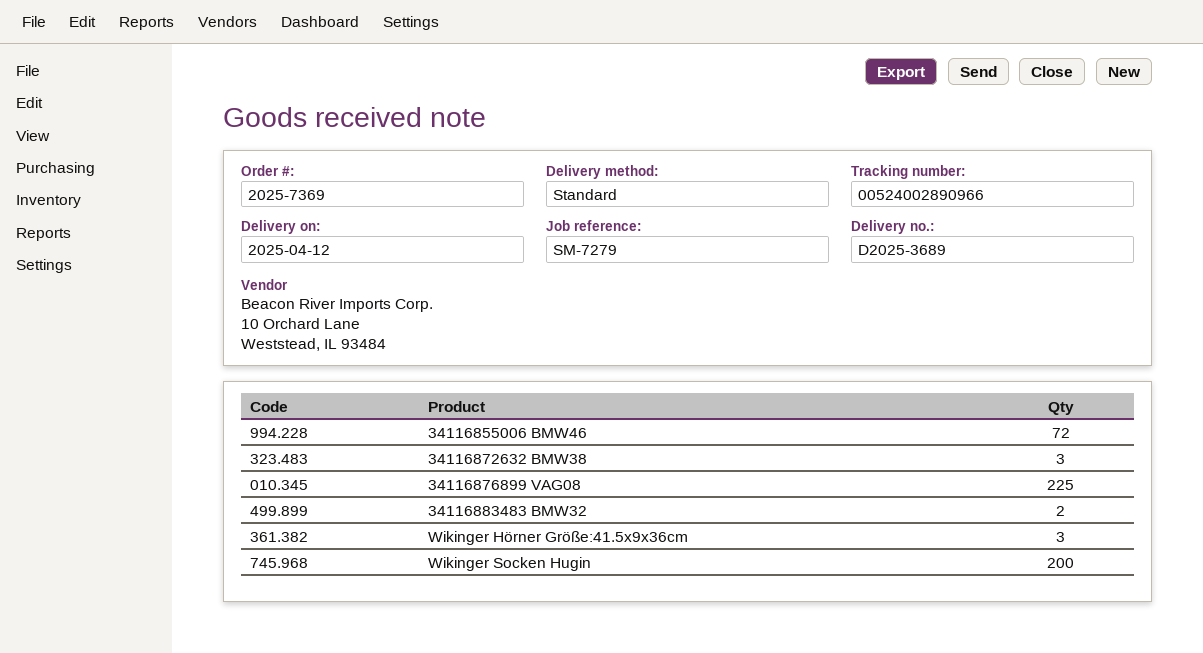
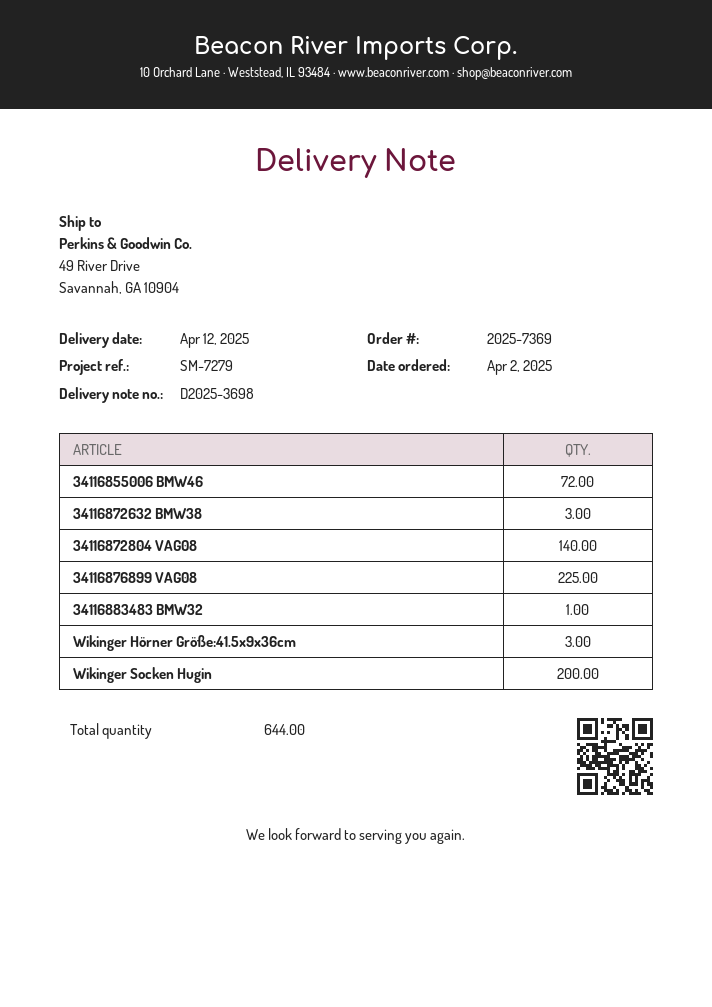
delivery note number: D2025-3689 -> D2025-3698
34116883483 BMW32: 2 -> 1
34116872804 VAG08: none -> 140

